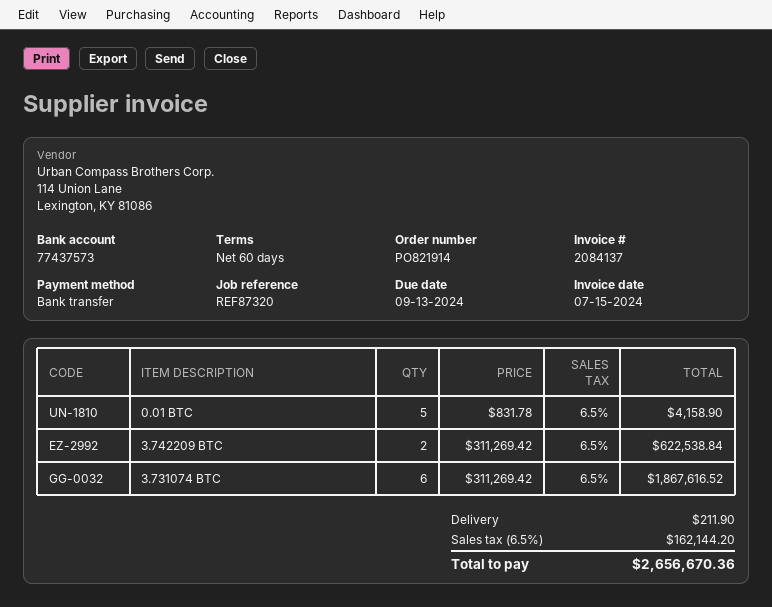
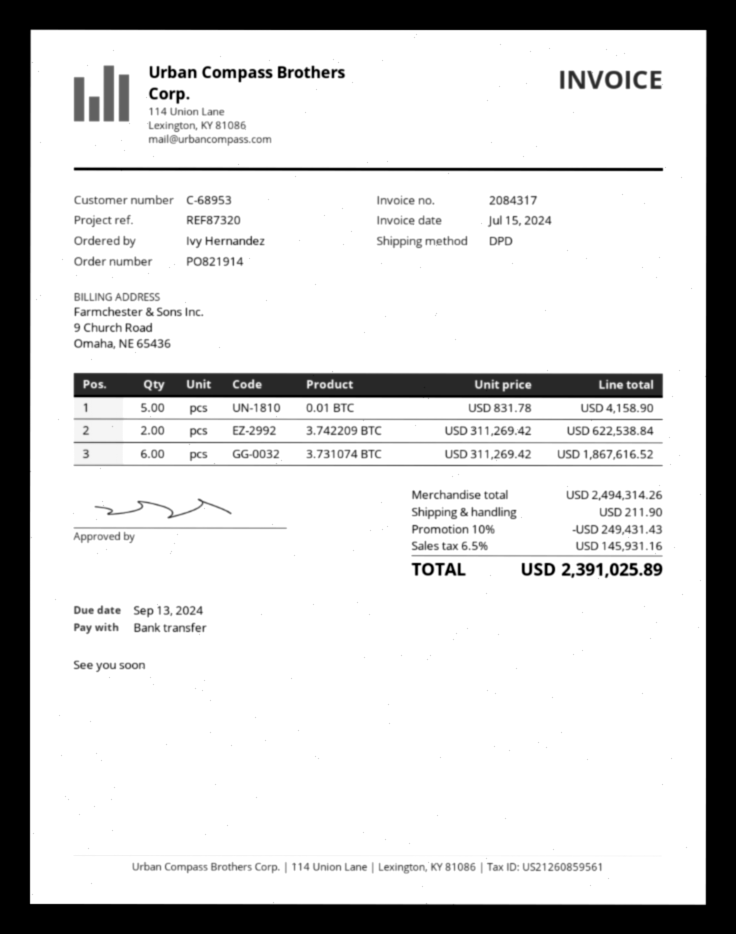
invoice number: 2084137 -> 2084317
discount: none -> 10% = 249431.43
tax: 6.5% = 162144.20 -> 6.5% = 145931.16
total: 2656670.36 -> 2391025.89

